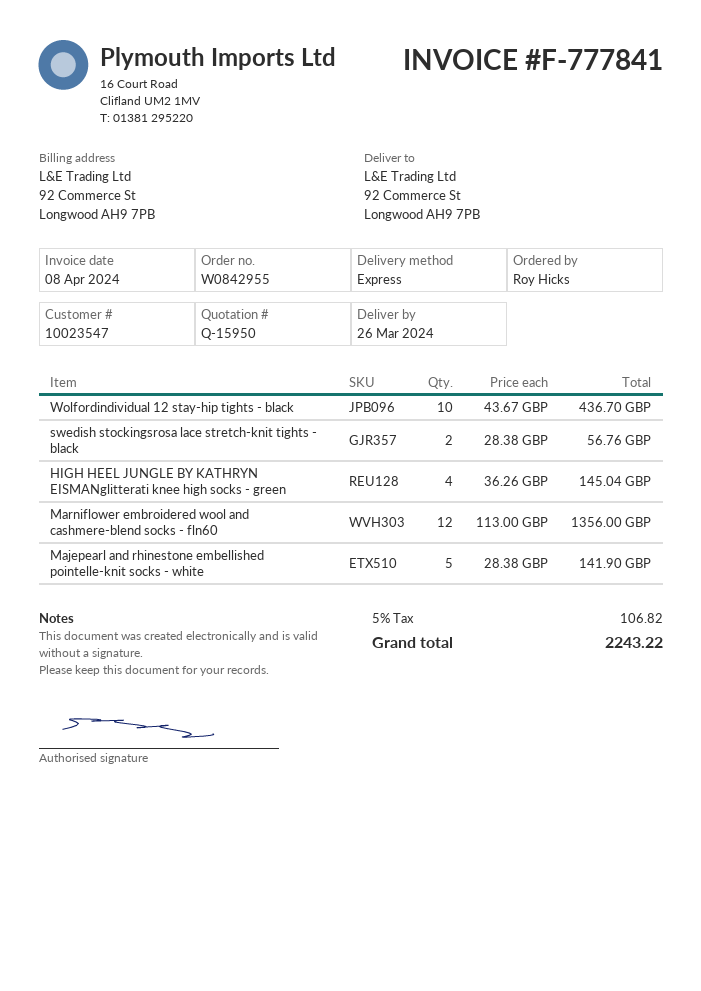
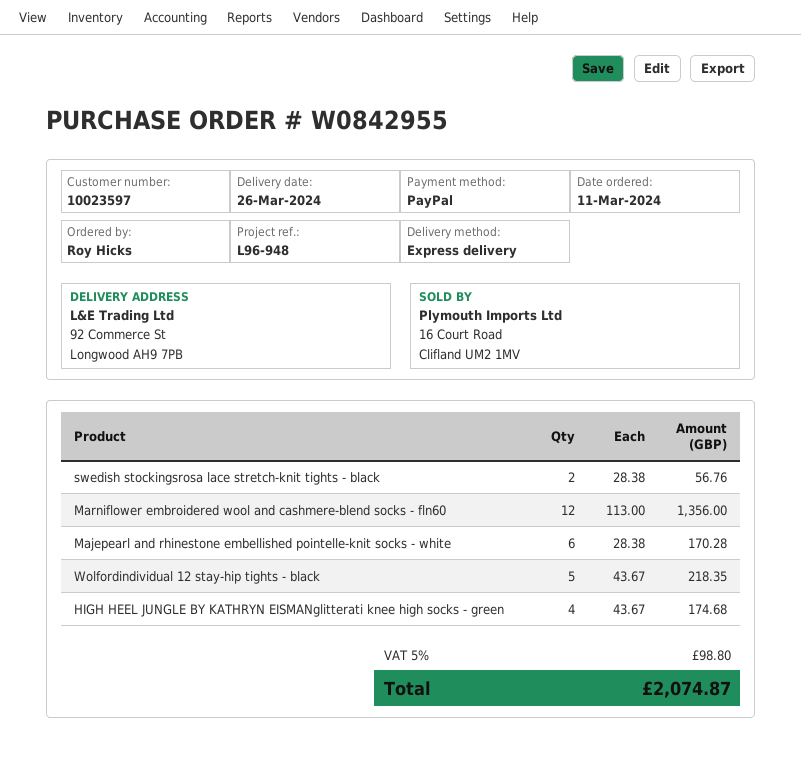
customer number: 10023547 -> 10023597
Wolfordindividual 12 stay-hip tights - black: 10 x 43.67 = 436.70 -> 5 x 43.67 = 218.35
HIGH HEEL JUNGLE BY KATHRYN EISMANglitterati knee high socks - green: 4 x 36.26 = 145.04 -> 4 x 43.67 = 174.68
Majepearl and rhinestone embellished pointelle-knit socks - white: 5 x 28.38 = 141.90 -> 6 x 28.38 = 170.28
tax: 5% = 106.82 -> 5% = 98.80
total: 2243.22 -> 2074.87

